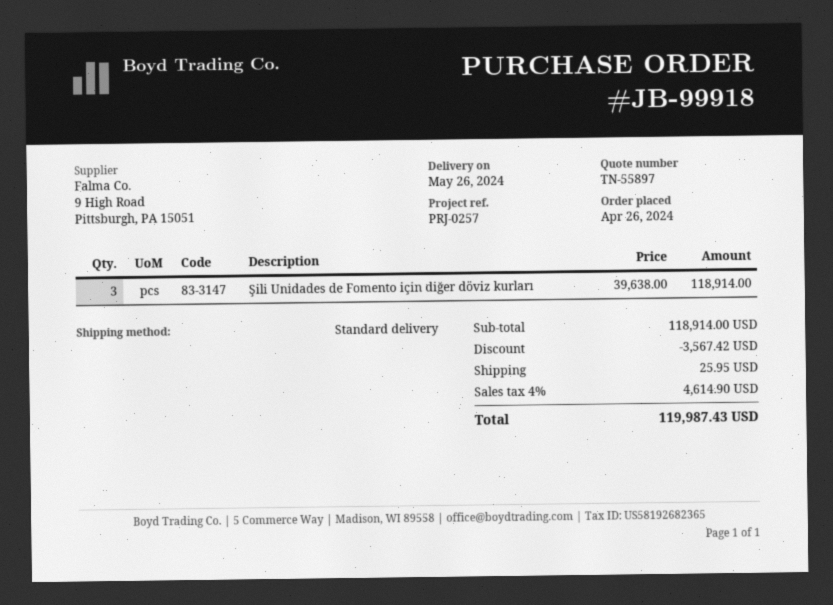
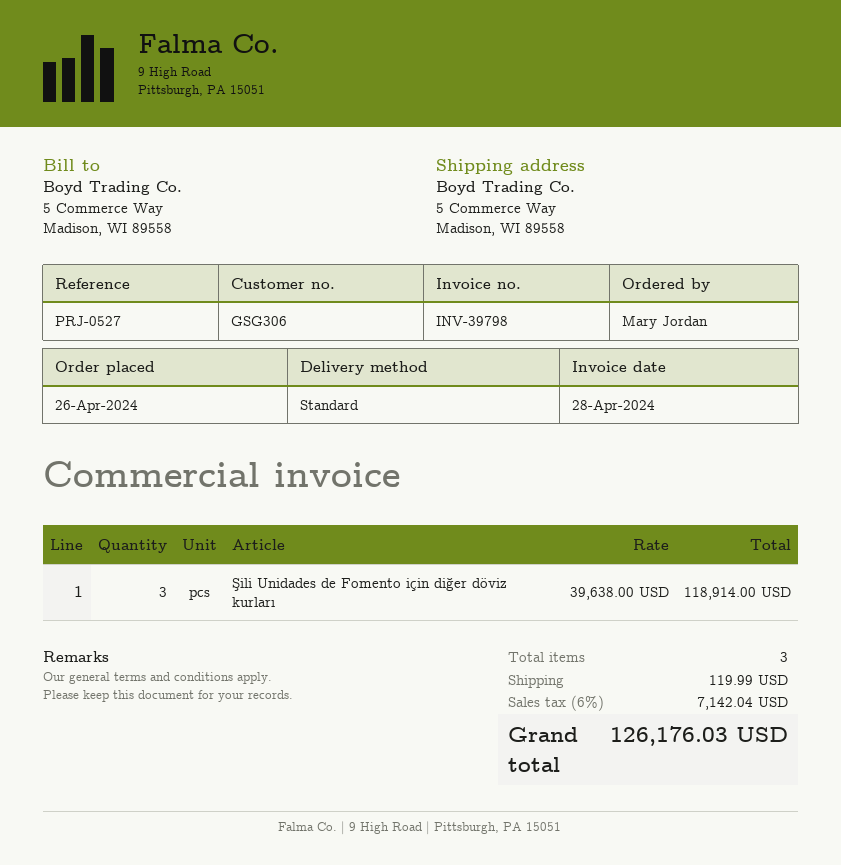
reference: PRJ-0257 -> PRJ-0527
discount: 3567.42 -> none
shipping: 25.95 -> 119.99
tax: 4% = 4614.90 -> 6% = 7142.04
total: 119987.43 -> 126176.03

